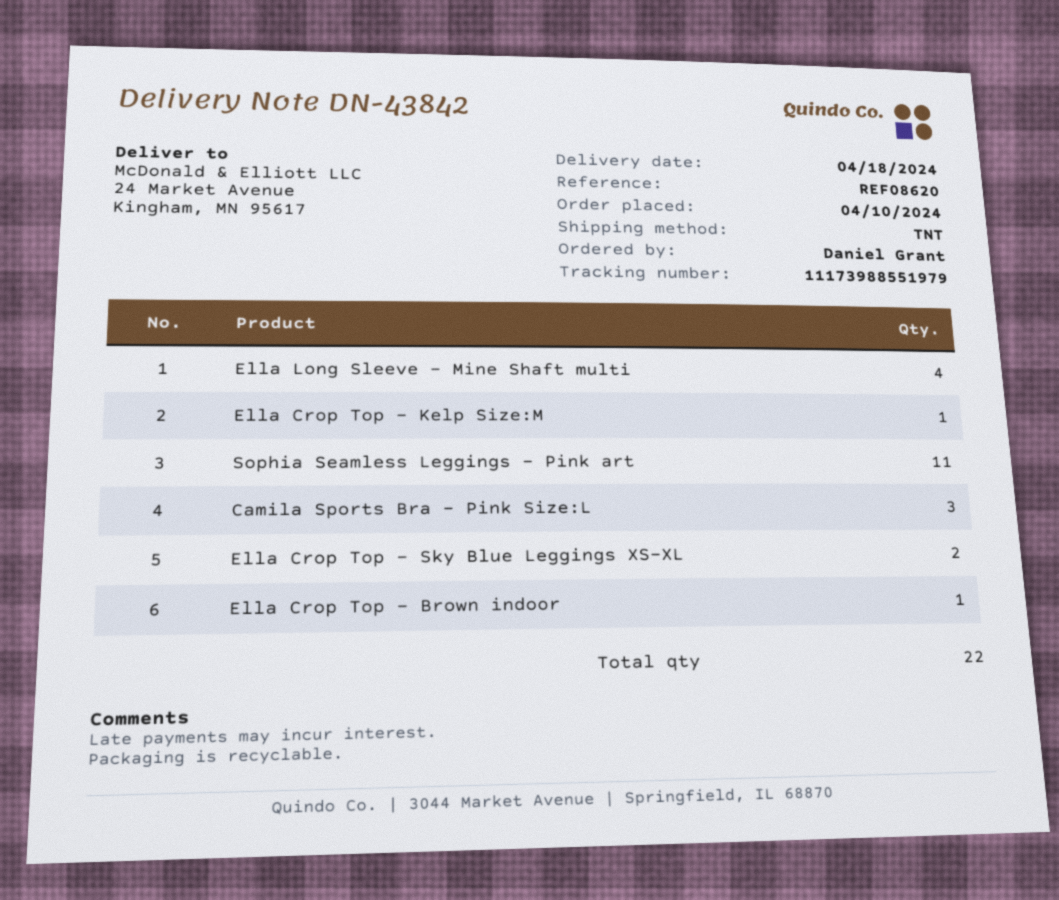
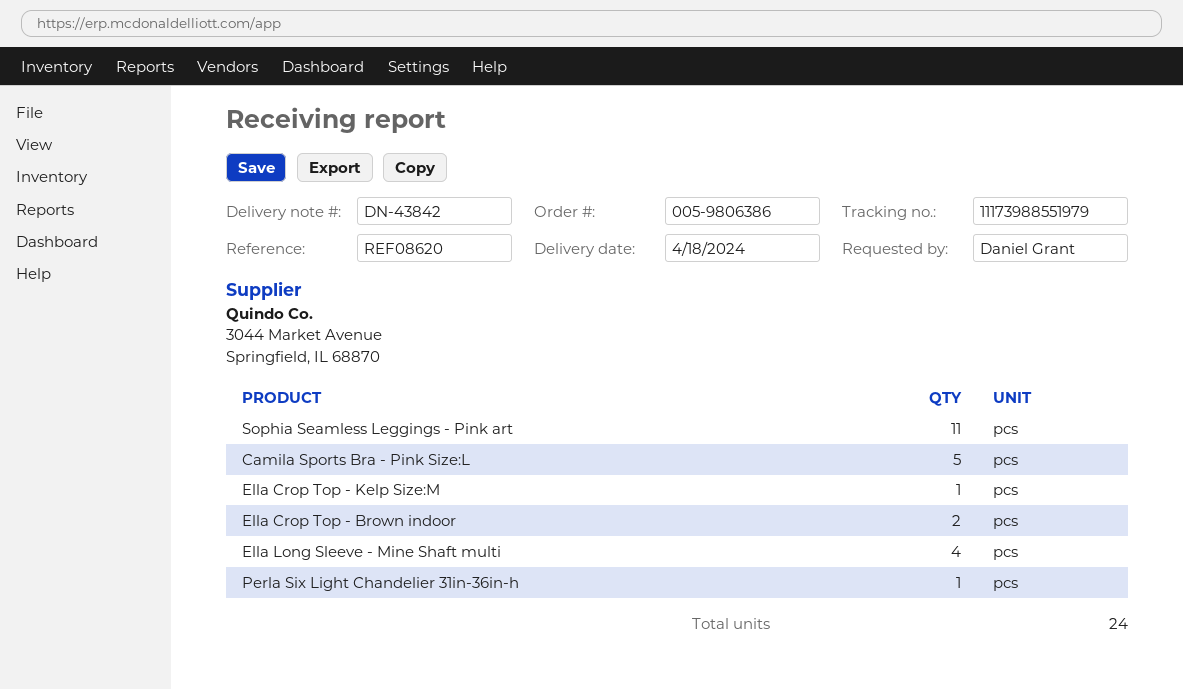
Camila Sports Bra - Pink Size:L: 3 -> 5
Ella Crop Top - Sky Blue Leggings XS-XL: 2 -> none
Ella Crop Top - Brown indoor: 1 -> 2
Perla Six Light Chandelier 31in-36in-h: none -> 1
total quantity: 22 -> 24

